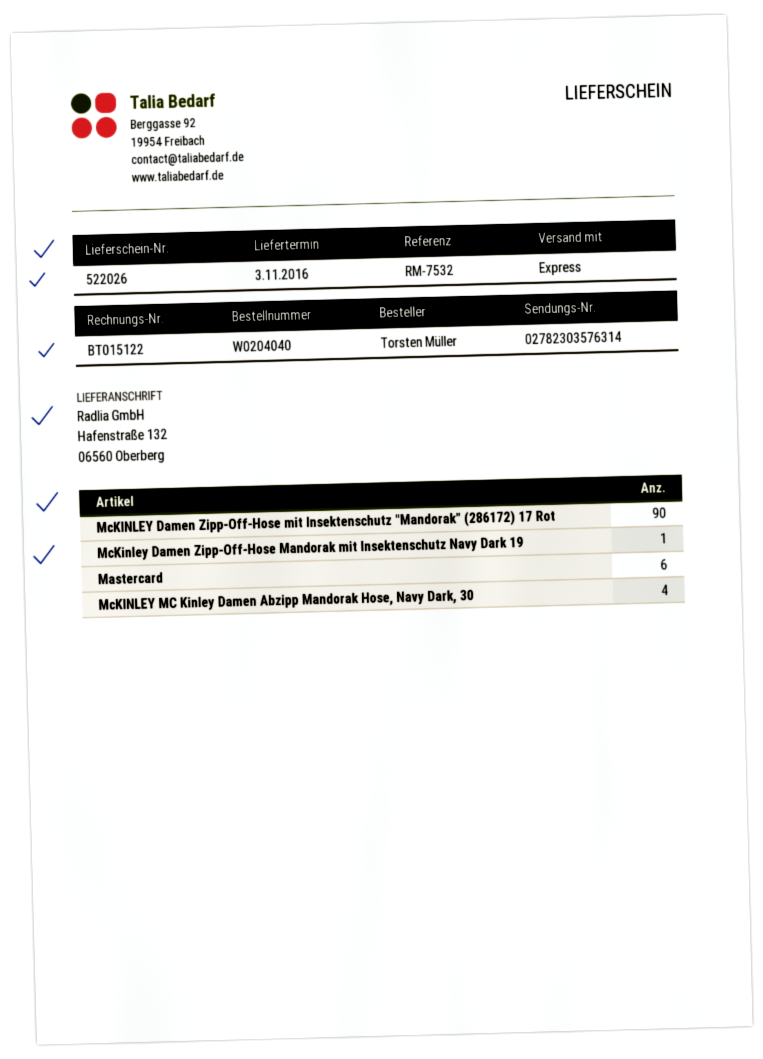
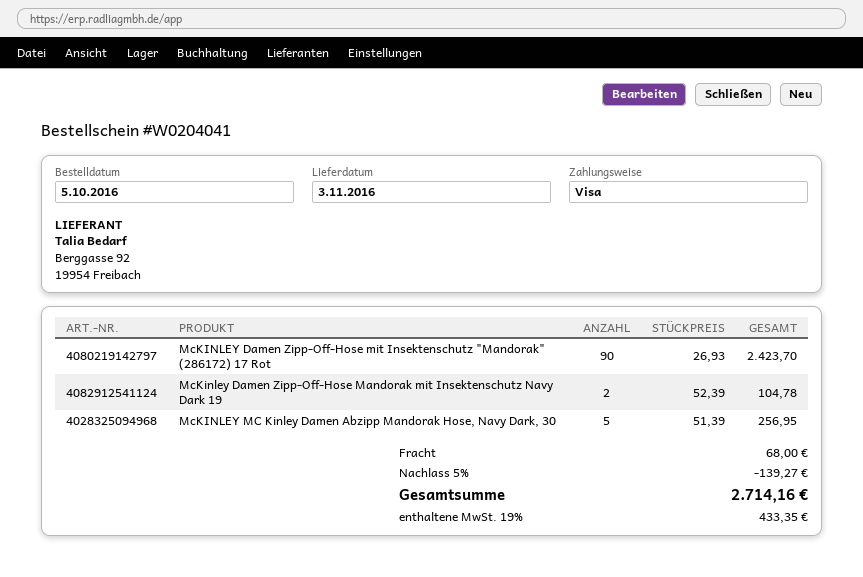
order number: W0204040 -> W0204041
McKinley Damen Zipp-Off-Hose Mandorak mit Insektenschutz Navy Dark 19: 1 -> 2
Mastercard: 6 -> none
McKINLEY MC Kinley Damen Abzipp Mandorak Hose, Navy Dark, 30: 4 -> 5

